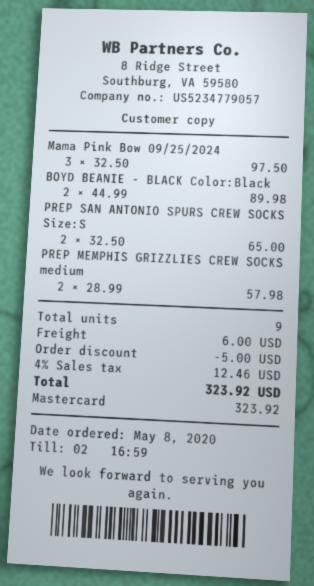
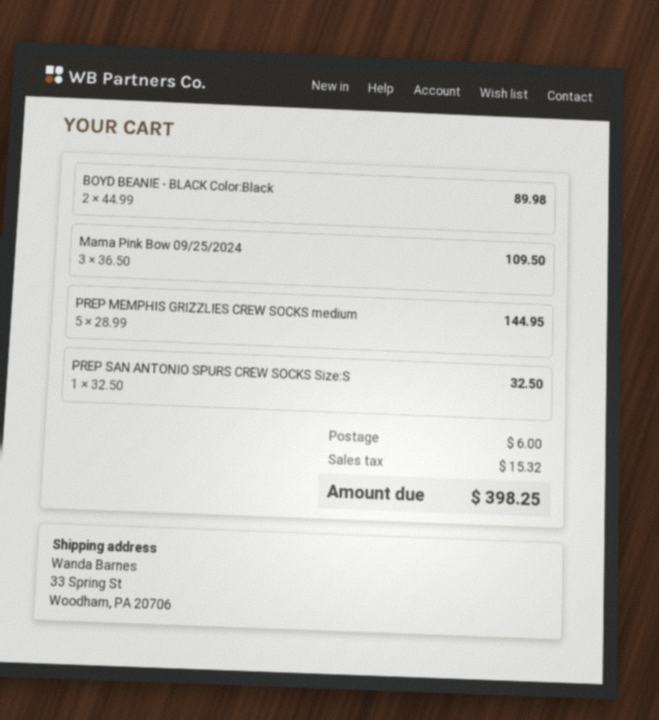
Mama Pink Bow 09/25/2024: 3 x 32.50 = 97.50 -> 3 x 36.50 = 109.50
PREP SAN ANTONIO SPURS CREW SOCKS Size:S: 2 x 32.50 = 65.00 -> 1 x 32.50 = 32.50
PREP MEMPHIS GRIZZLIES CREW SOCKS medium: 2 x 28.99 = 57.98 -> 5 x 28.99 = 144.95
discount: 5.00 -> none
tax: 12.46 -> 15.32
total: 323.92 -> 398.25

